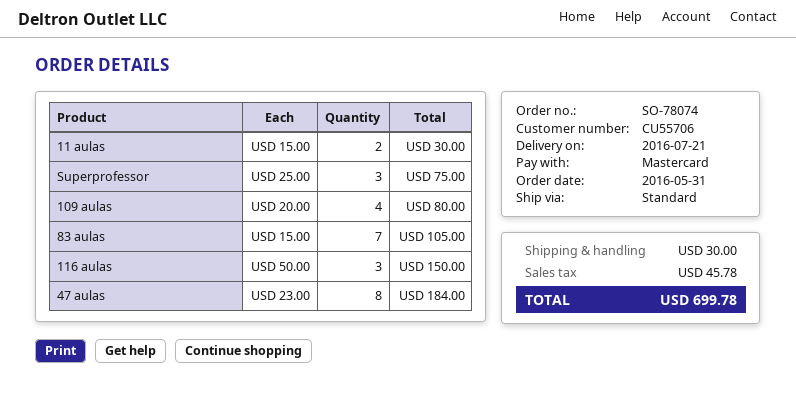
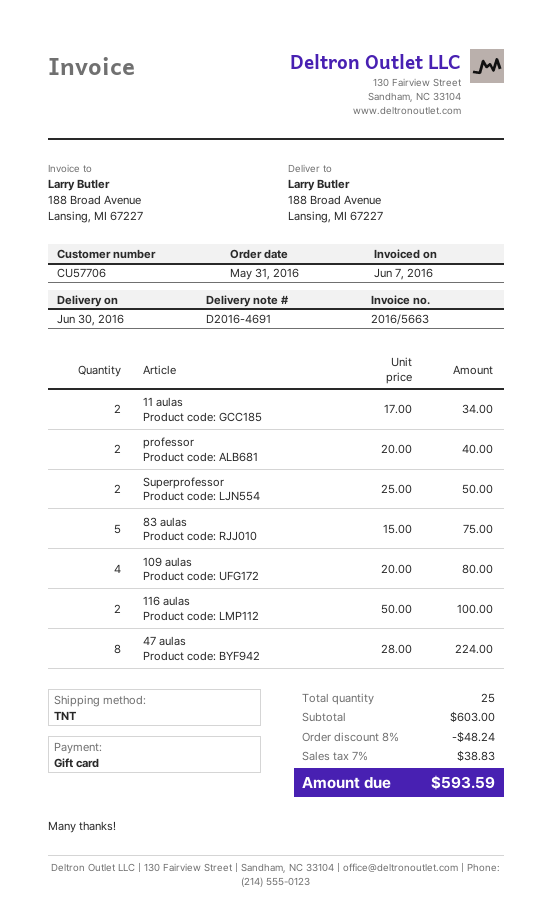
delivery date: 2016-07-21 -> 2016-06-30
customer number: CU55706 -> CU57706
payment method: Mastercard -> gift card
shipping method: standard -> TNT
11 aulas: 2 x 15.00 = 30.00 -> 2 x 17.00 = 34.00
Superprofessor: 3 x 25.00 = 75.00 -> 2 x 25.00 = 50.00
83 aulas: 7 x 15.00 = 105.00 -> 5 x 15.00 = 75.00
116 aulas: 3 x 50.00 = 150.00 -> 2 x 50.00 = 100.00
47 aulas: 8 x 23.00 = 184.00 -> 8 x 28.00 = 224.00
professor: none -> 2 x 20.00 = 40.00
discount: none -> 8% = 48.24
shipping: 30.00 -> none
tax: 45.78 -> 38.83
total: 699.78 -> 593.59

